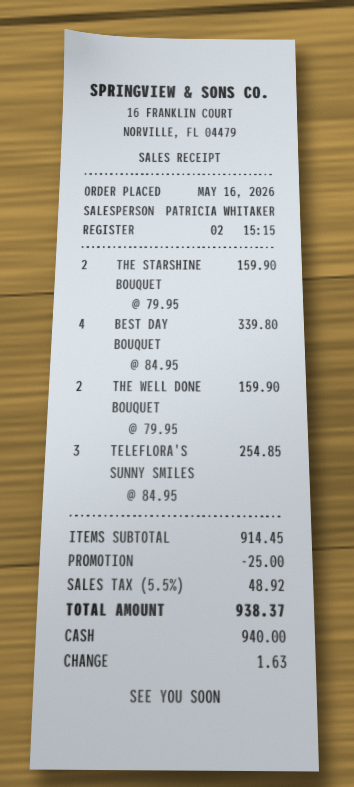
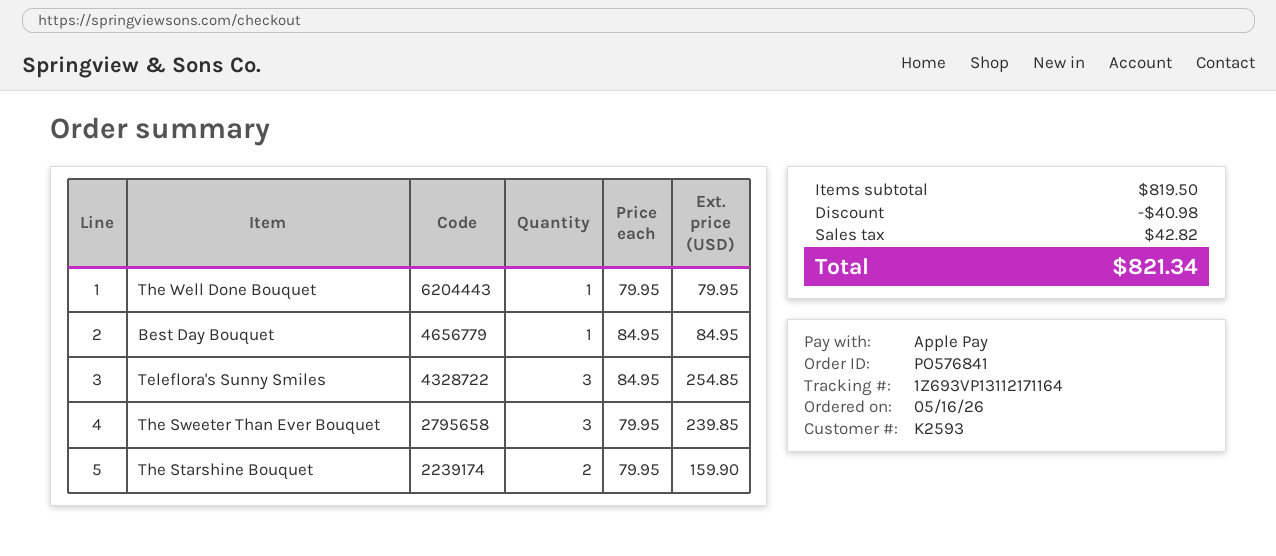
payment method: cash -> Apple Pay
BEST DAY BOUQUET: 4 x 84.95 = 339.80 -> 1 x 84.95 = 84.95
THE WELL DONE BOUQUET: 2 x 79.95 = 159.90 -> 1 x 79.95 = 79.95
The Sweeter Than Ever Bouquet: none -> 3 x 79.95 = 239.85
subtotal: 914.45 -> 819.50
discount: 25.00 -> 40.98
tax: 48.92 -> 42.82
total: 938.37 -> 821.34

